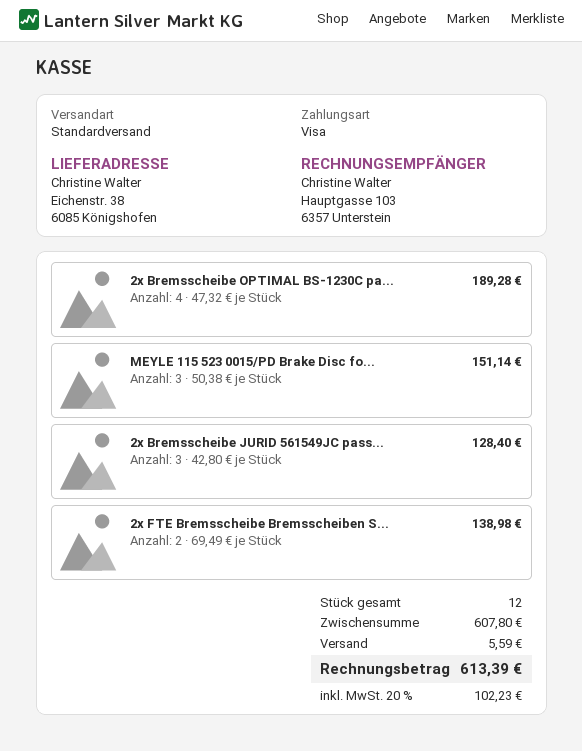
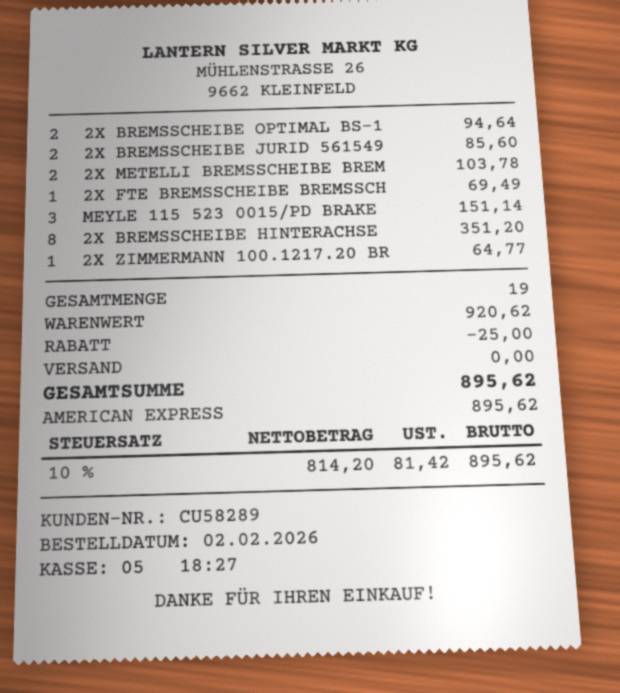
payment method: Visa -> American Express
2x Bremsscheibe OPTIMAL BS-1230C pa...: 4 for 189.28 -> 2 for 94.64
2x Bremsscheibe JURID 561549JC pass...: 3 for 128.40 -> 2 for 85.60
2x FTE Bremsscheibe Bremsscheiben S...: 2 for 138.98 -> 1 for 69.49
2X METELLI BREMSSCHEIBE BREM: none -> 2 for 103.78
2X BREMSSCHEIBE HINTERACHSE: none -> 8 for 351.20
2X ZIMMERMANN 100.1217.20 BR: none -> 1 for 64.77
total quantity: 12 -> 19
subtotal: 607.80 -> 920.62
discount: none -> 25.00
shipping: 5.59 -> 0.00
tax: 20% = 102.23 -> 10% = 81.42
total: 613.39 -> 895.62

